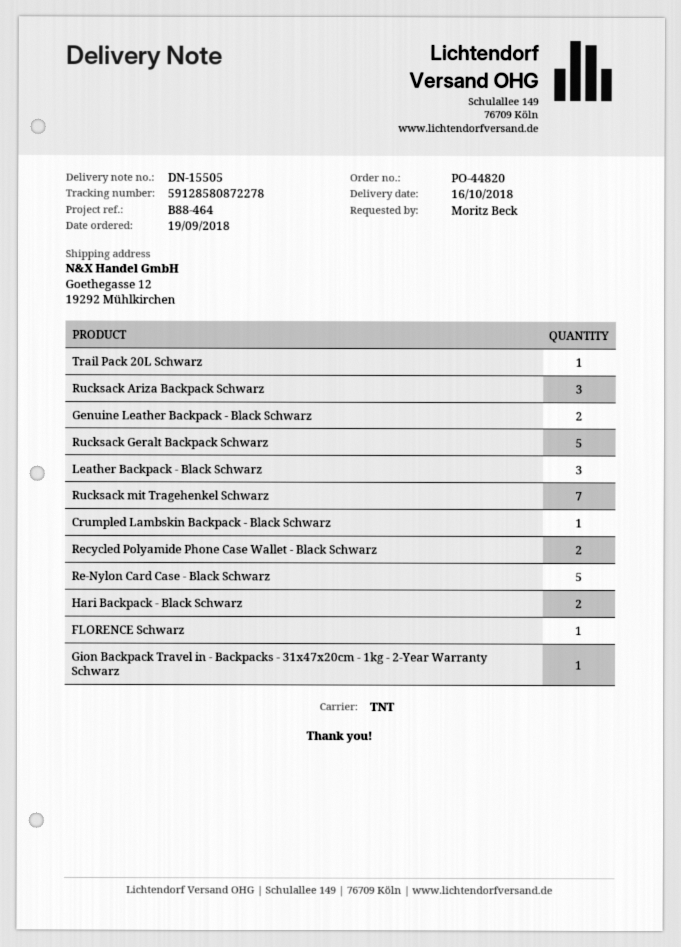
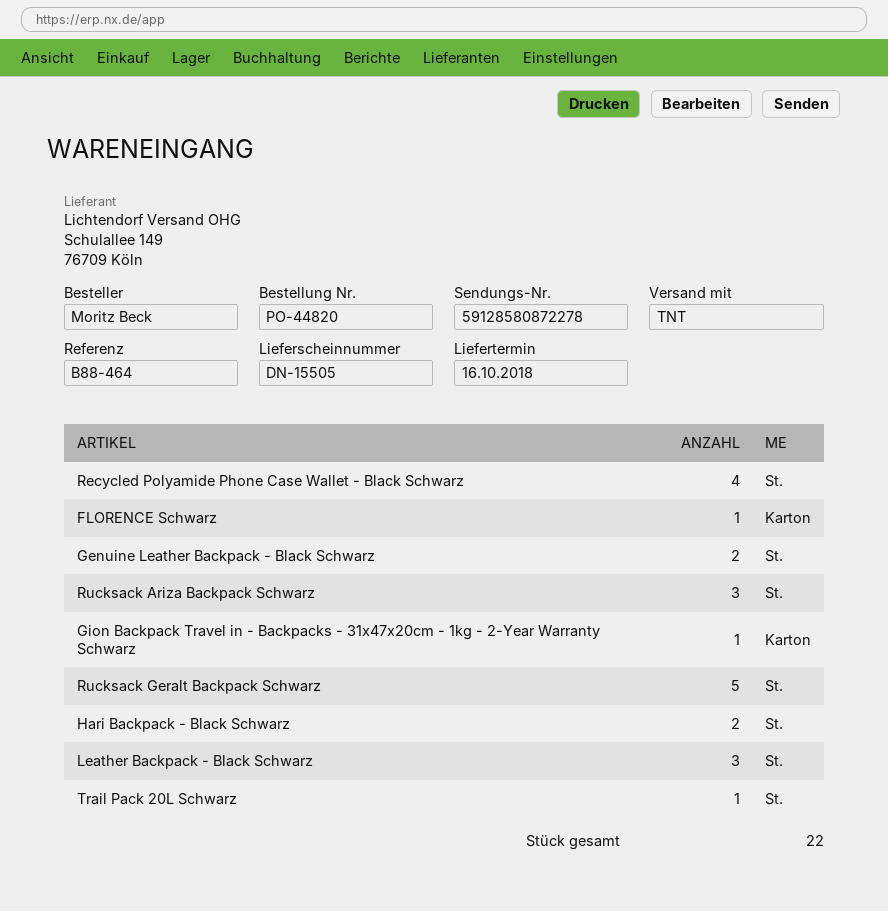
Rucksack mit Tragehenkel Schwarz: 7 -> none
Crumpled Lambskin Backpack - Black Schwarz: 1 -> none
Recycled Polyamide Phone Case Wallet - Black Schwarz: 2 -> 4
Re-Nylon Card Case - Black Schwarz: 5 -> none

